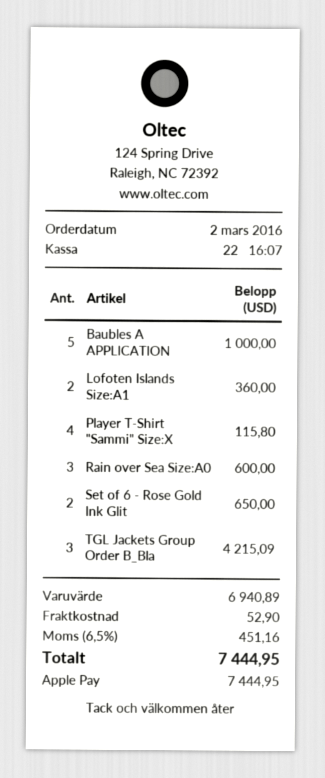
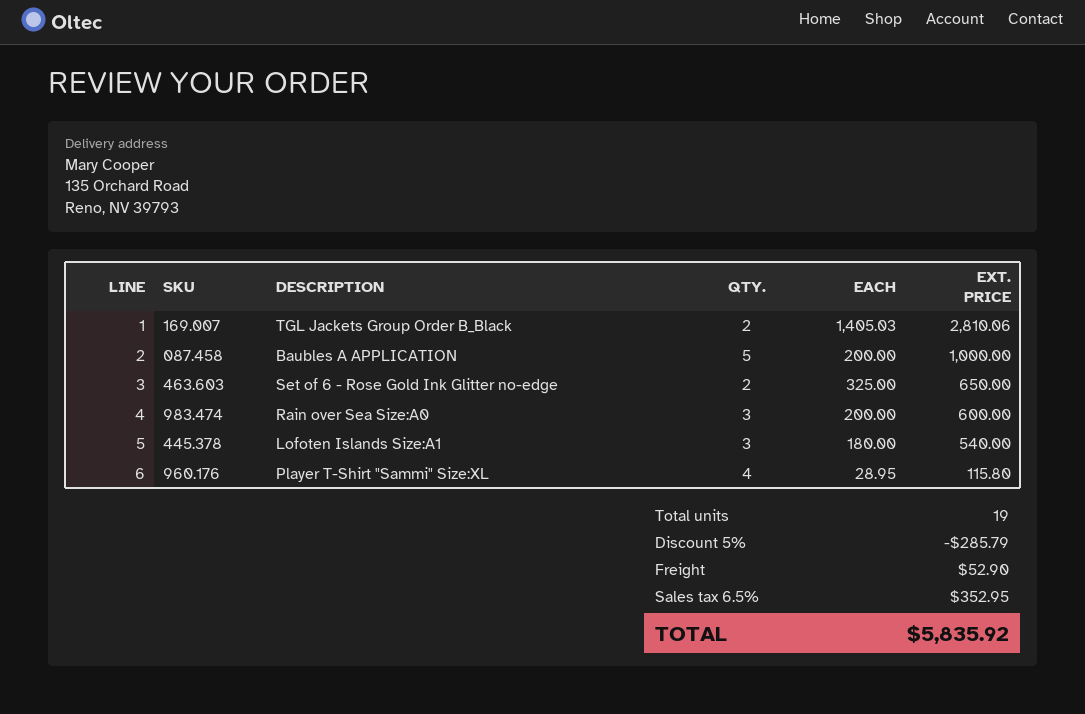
Lofoten Islands Size:A1: 2 for 360.00 -> 3 for 540.00
TGL Jackets Group Order B_Bla: 3 for 4215.09 -> 2 for 2810.06
discount: none -> 5% = 285.79
tax: 6.5% = 451.16 -> 6.5% = 352.95
total: 7444.95 -> 5835.92

